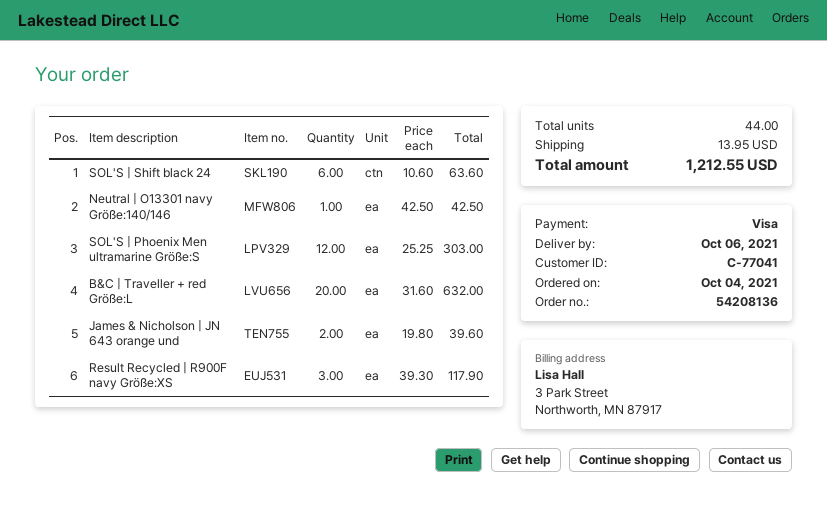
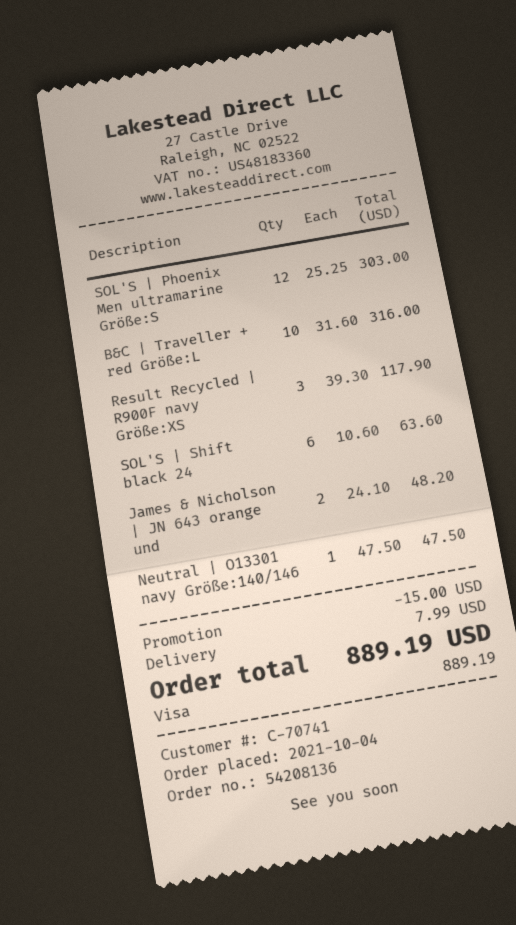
customer number: C-77041 -> C-70741
Neutral | O13301 navy Größe:140/146: 1 x 42.50 = 42.50 -> 1 x 47.50 = 47.50
B&C | Traveller + red Größe:L: 20 x 31.60 = 632.00 -> 10 x 31.60 = 316.00
James & Nicholson | JN 643 orange und: 2 x 19.80 = 39.60 -> 2 x 24.10 = 48.20
discount: none -> 15.00
shipping: 13.95 -> 7.99
total: 1212.55 -> 889.19

